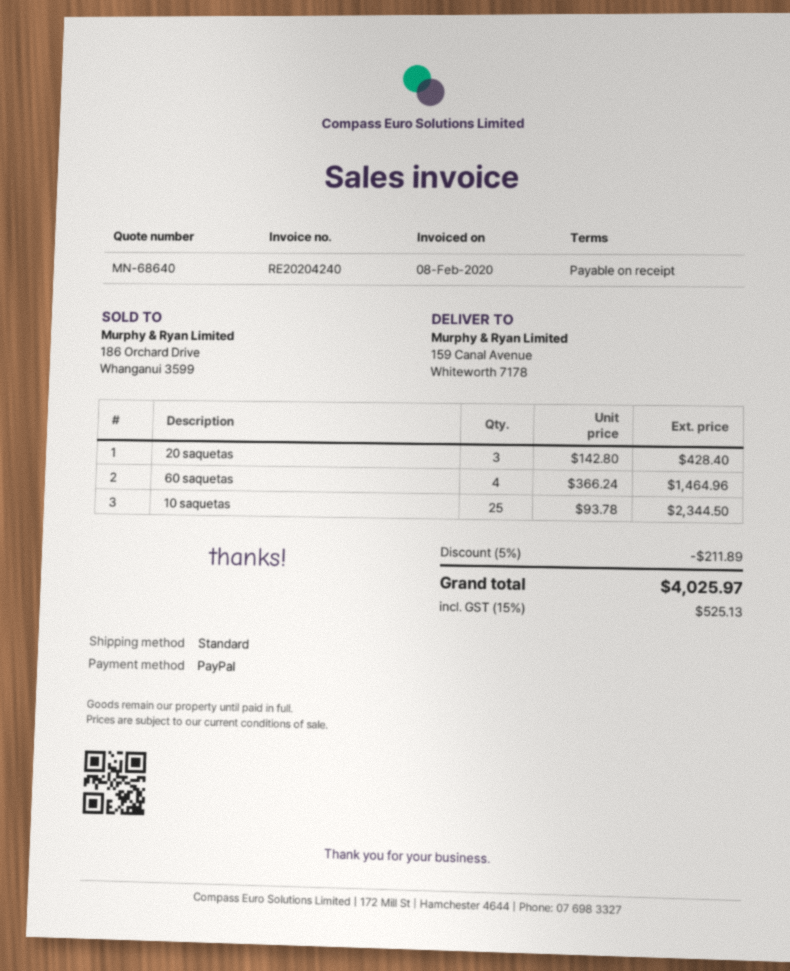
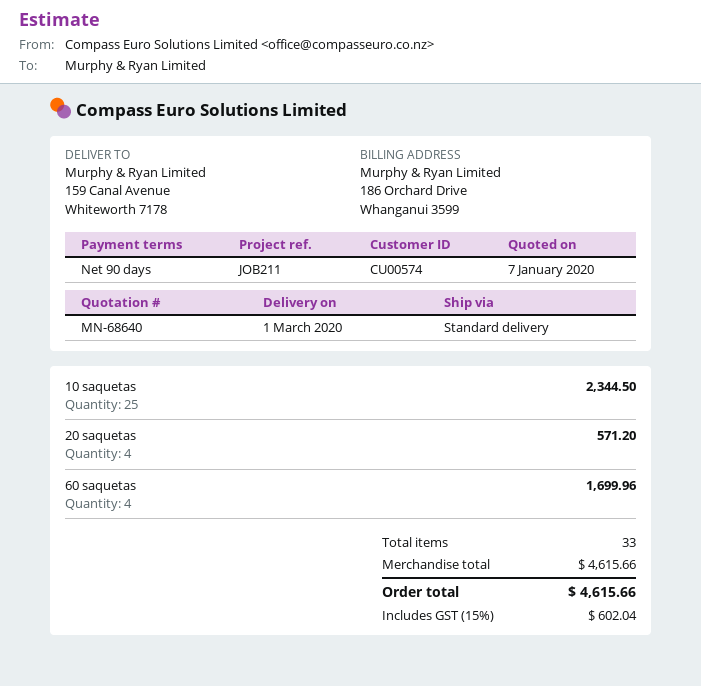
payment terms: on receipt -> 90 days
20 saquetas: 3 for 428.40 -> 4 for 571.20
60 saquetas: 4 for 1464.96 -> 4 for 1699.96
discount: 5% = 211.89 -> none
tax: 15% = 525.13 -> 15% = 602.04
total: 4025.97 -> 4615.66

